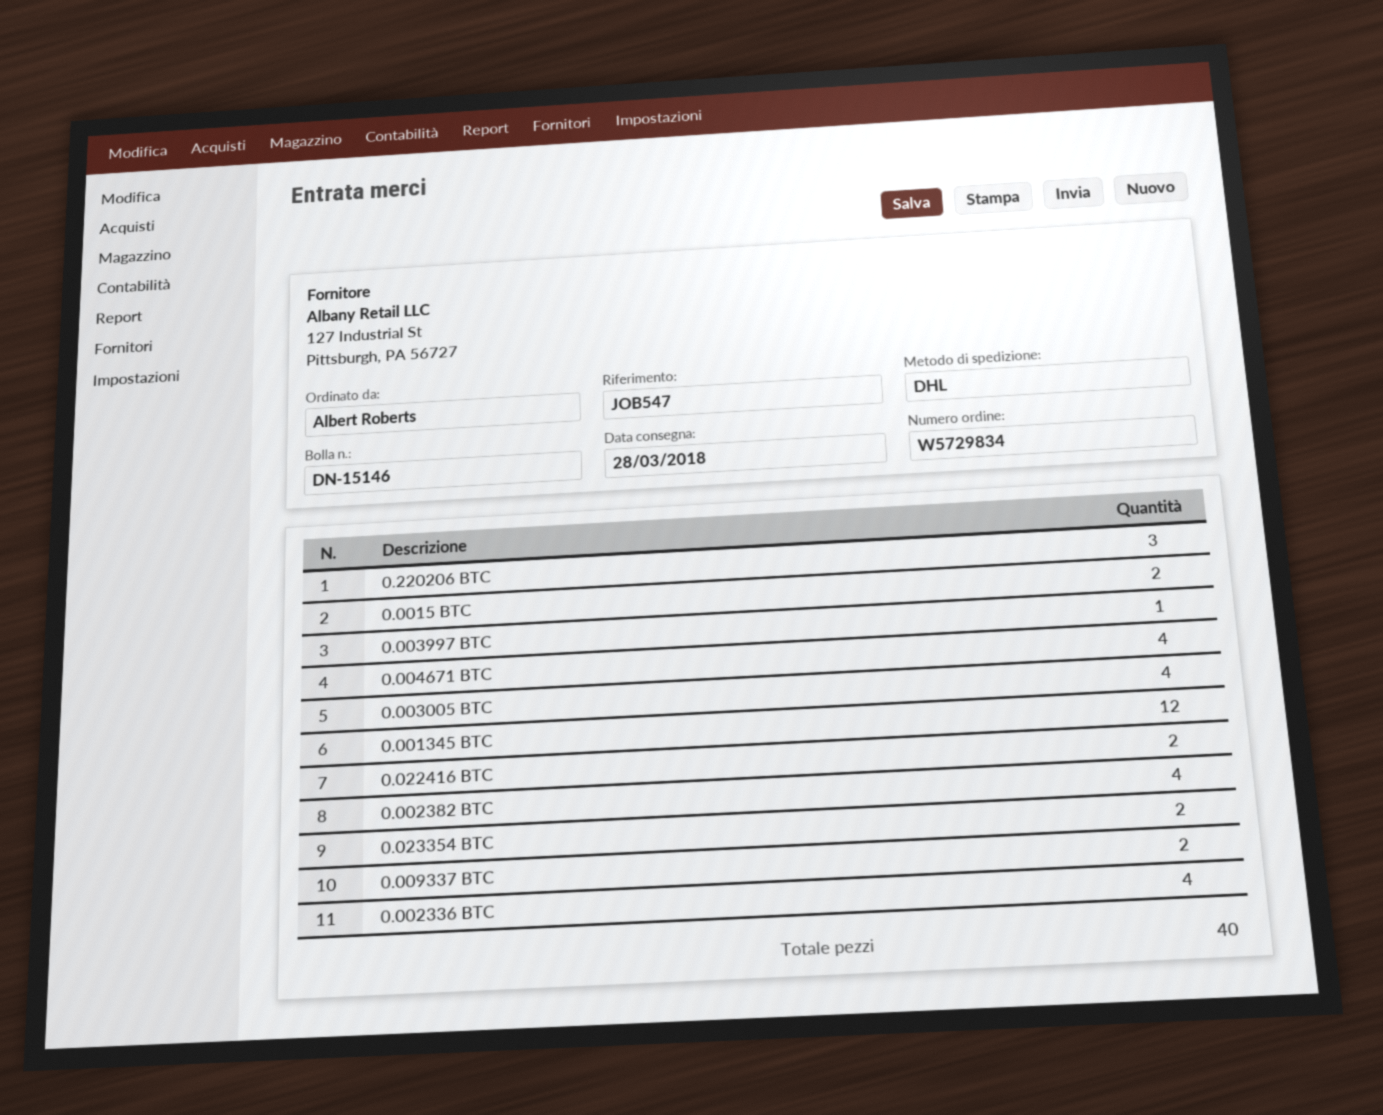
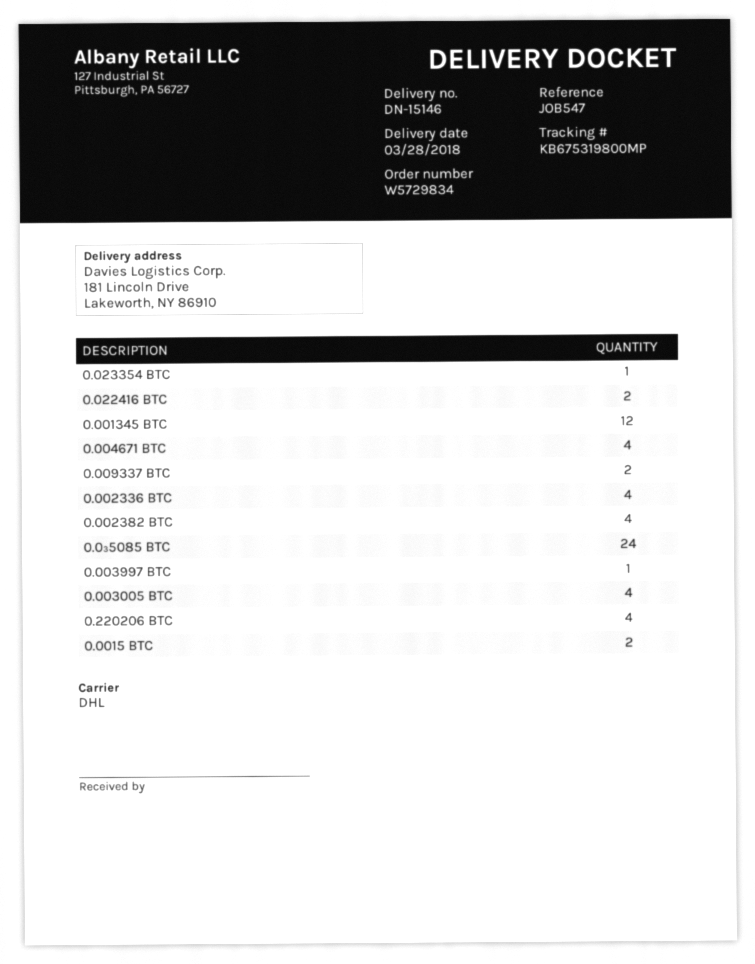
0.220206 BTC: 3 -> 4
0.023354 BTC: 2 -> 1
0.0₃5085 BTC: none -> 24

